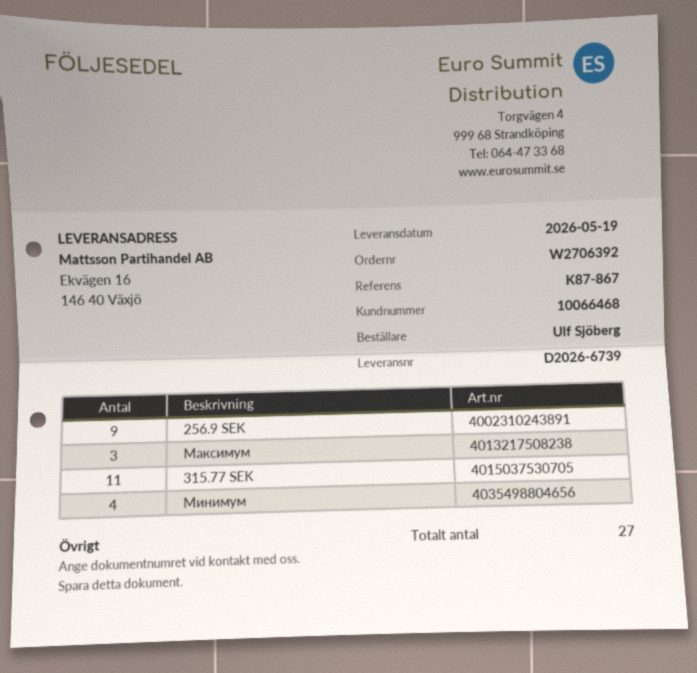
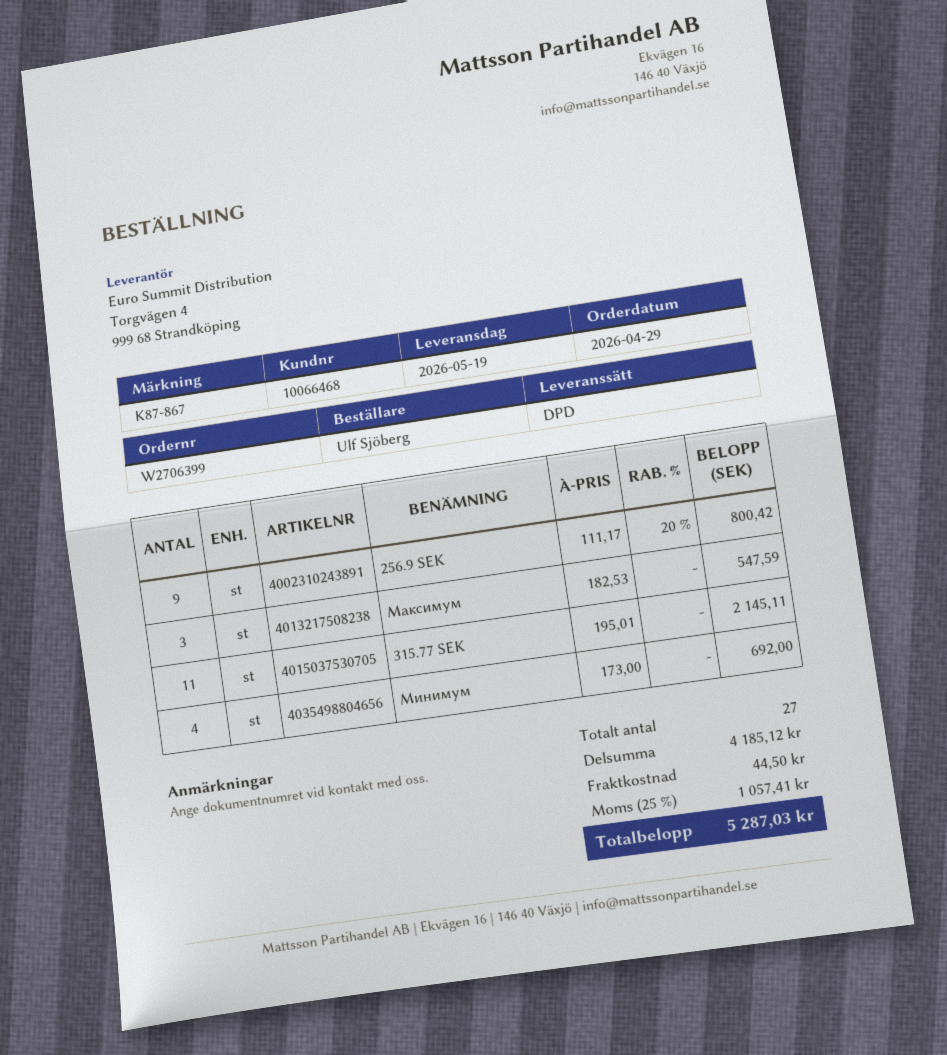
order number: W2706392 -> W2706399

